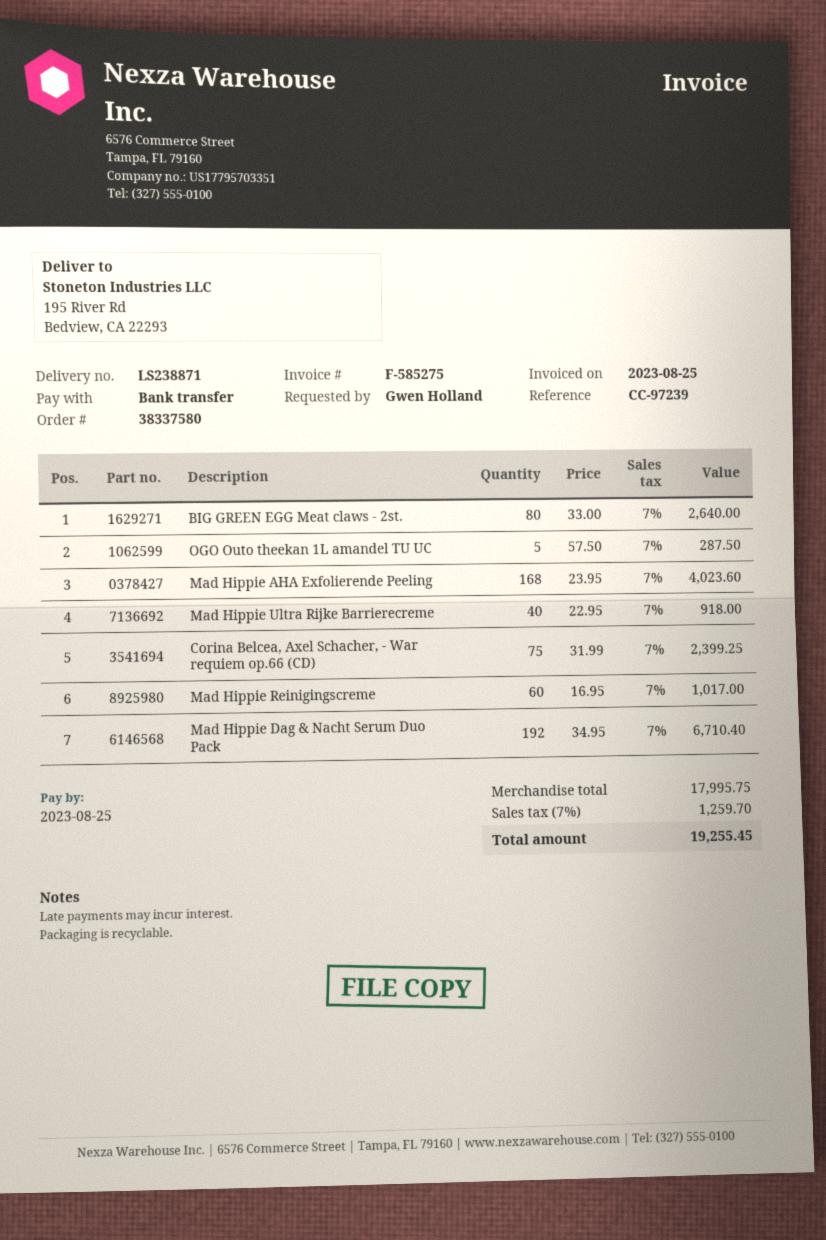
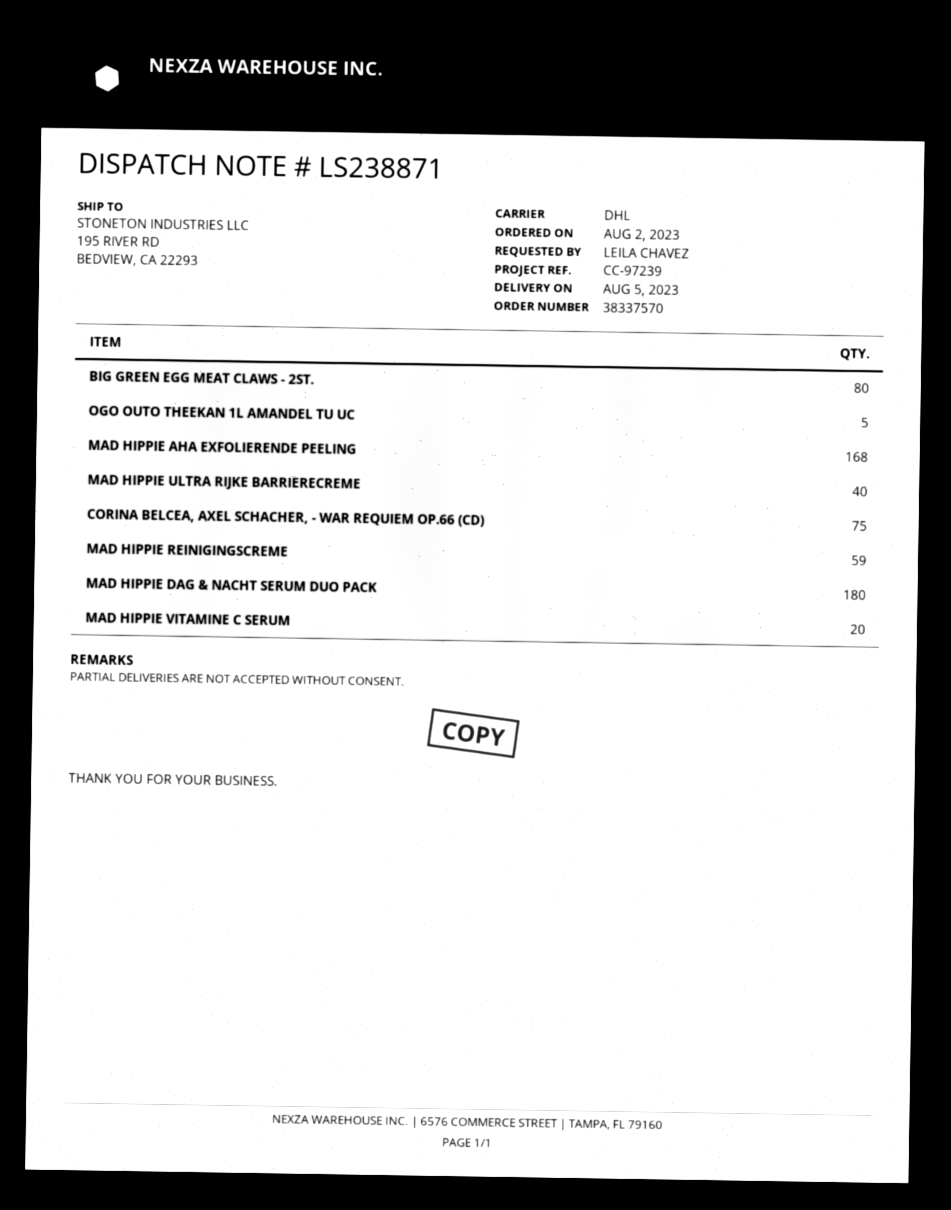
order number: 38337580 -> 38337570
ordered by: Gwen Holland -> LEILA CHAVEZ
Mad Hippie Reinigingscreme: 60 -> 59
Mad Hippie Dag & Nacht Serum Duo Pack: 192 -> 180
MAD HIPPIE VITAMINE C SERUM: none -> 20

